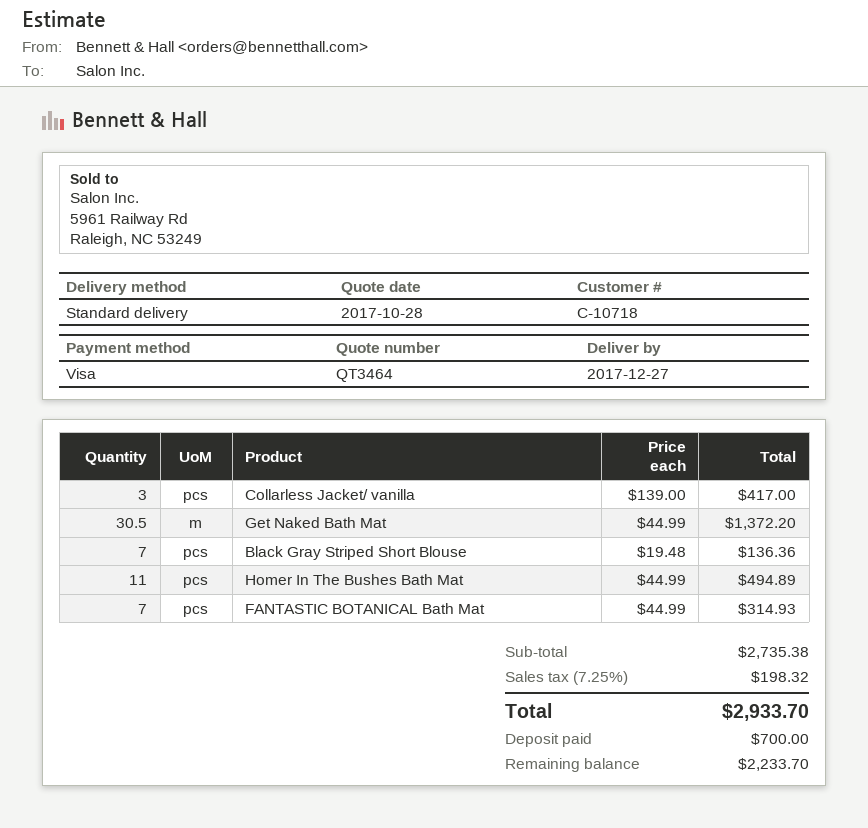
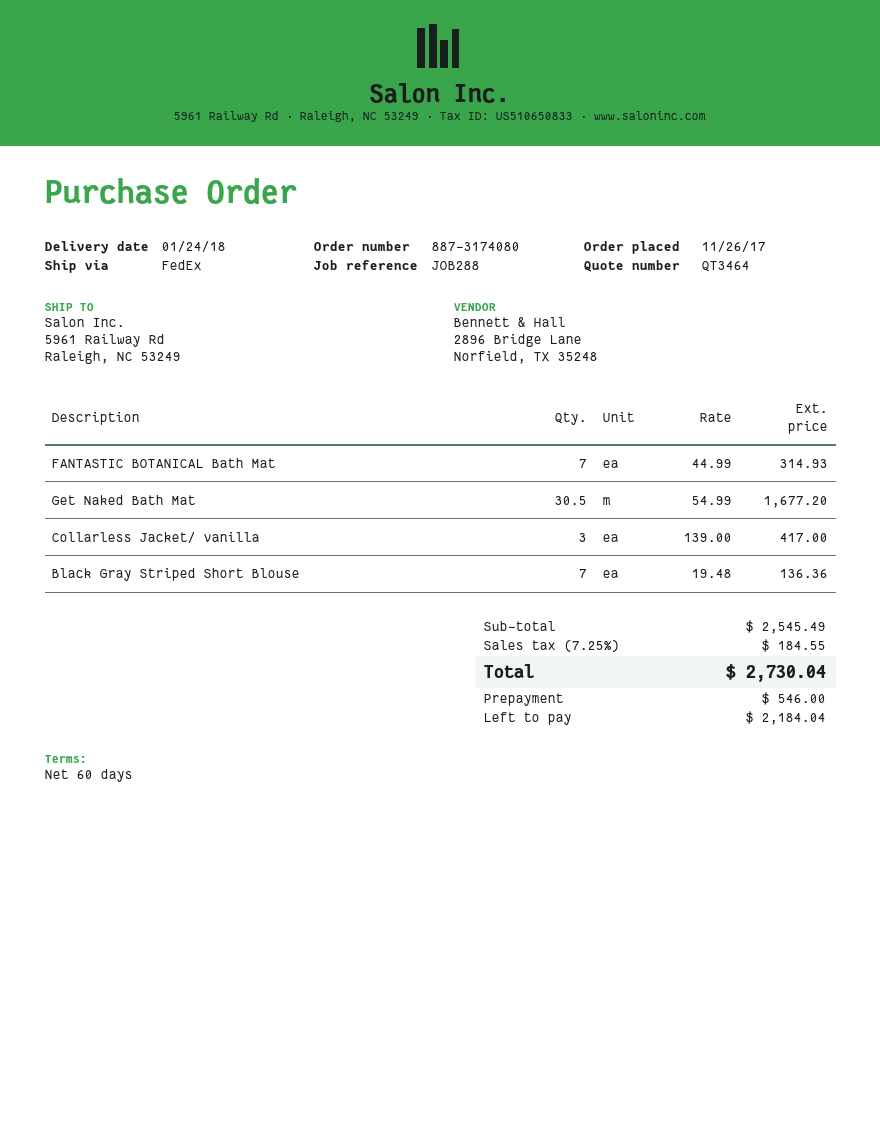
delivery date: 2017-12-27 -> 2018-01-24
shipping method: standard -> FedEx
Get Naked Bath Mat: 30.5 x 44.99 = 1372.20 -> 30.5 x 54.99 = 1677.20
Homer In The Bushes Bath Mat: 11 x 44.99 = 494.89 -> none
subtotal: 2735.38 -> 2545.49
tax: 7.25% = 198.32 -> 7.25% = 184.55
total: 2933.70 -> 2730.04
deposit: 700.00 -> 546.00
balance: 2233.70 -> 2184.04

